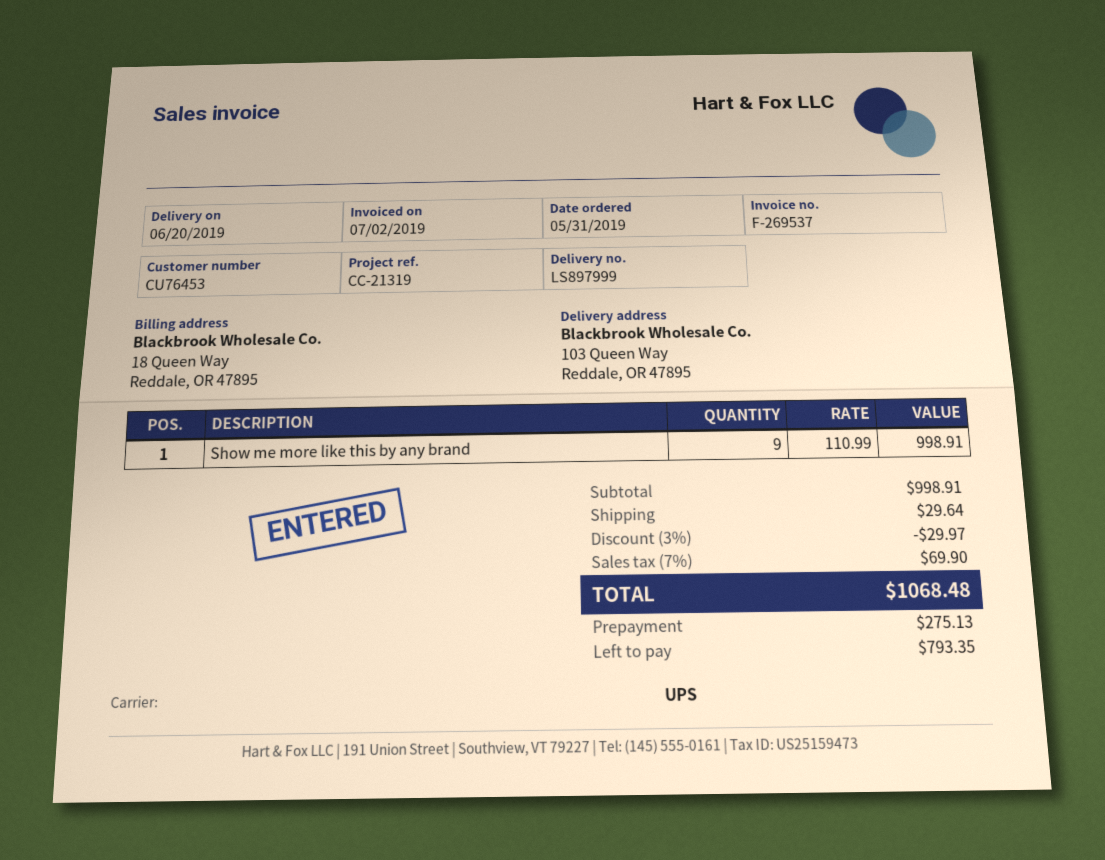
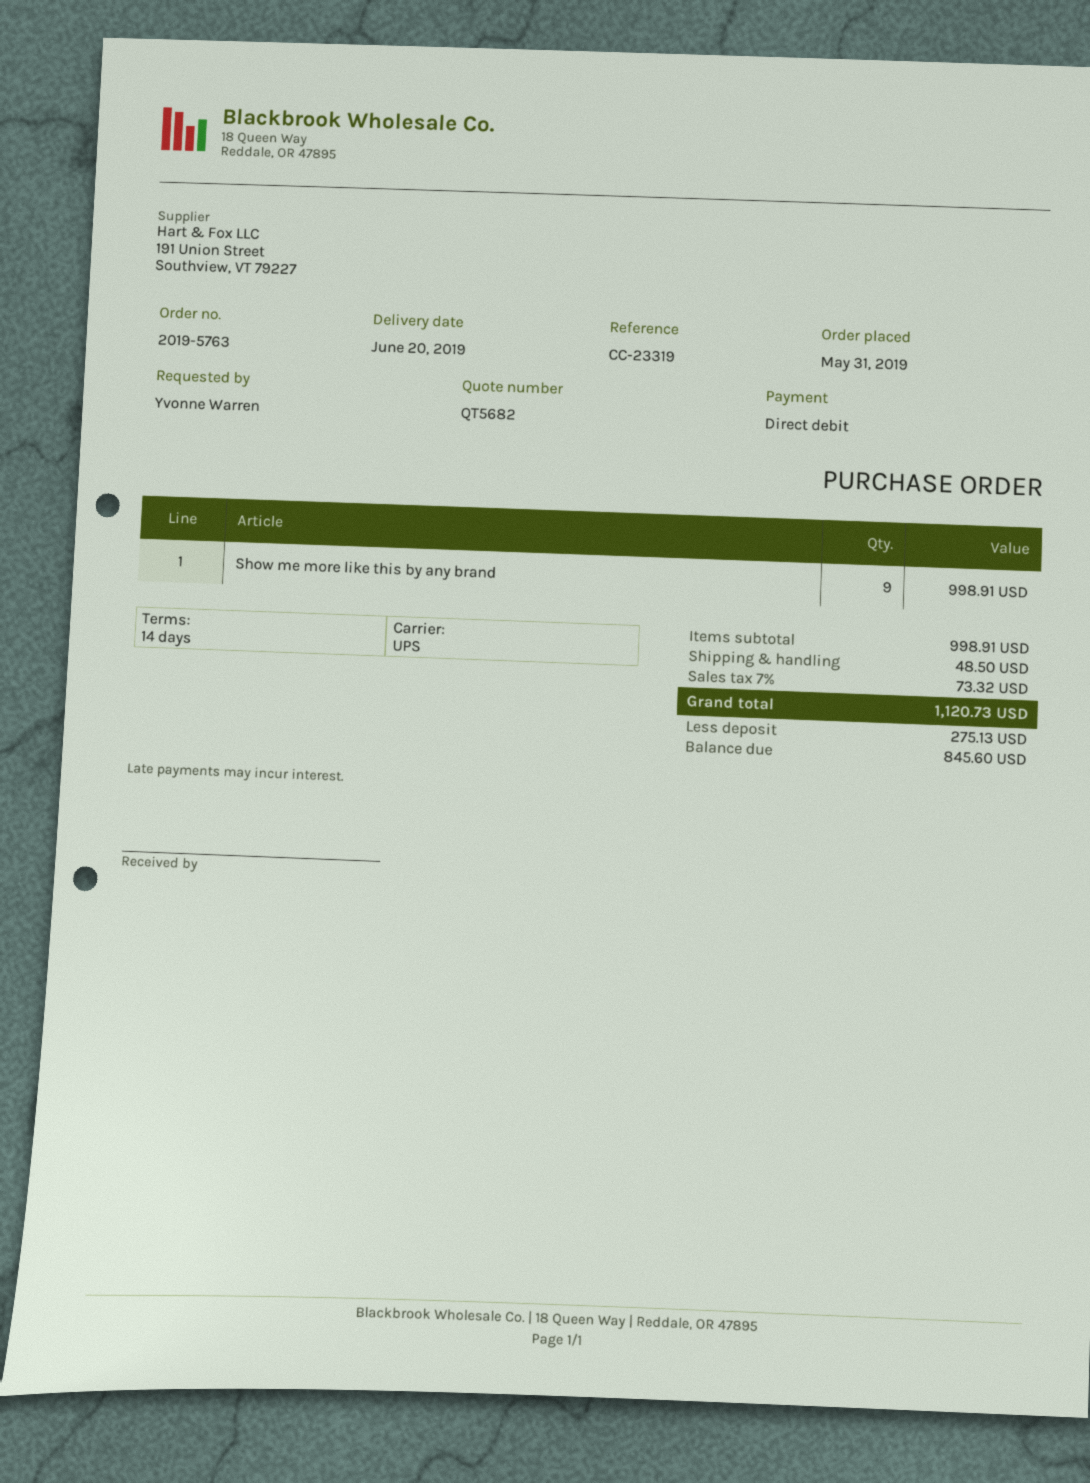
reference: CC-21319 -> CC-23319
discount: 3% = 29.97 -> none
shipping: 29.64 -> 48.50
tax: 7% = 69.90 -> 7% = 73.32
total: 1068.48 -> 1120.73
balance: 793.35 -> 845.60

